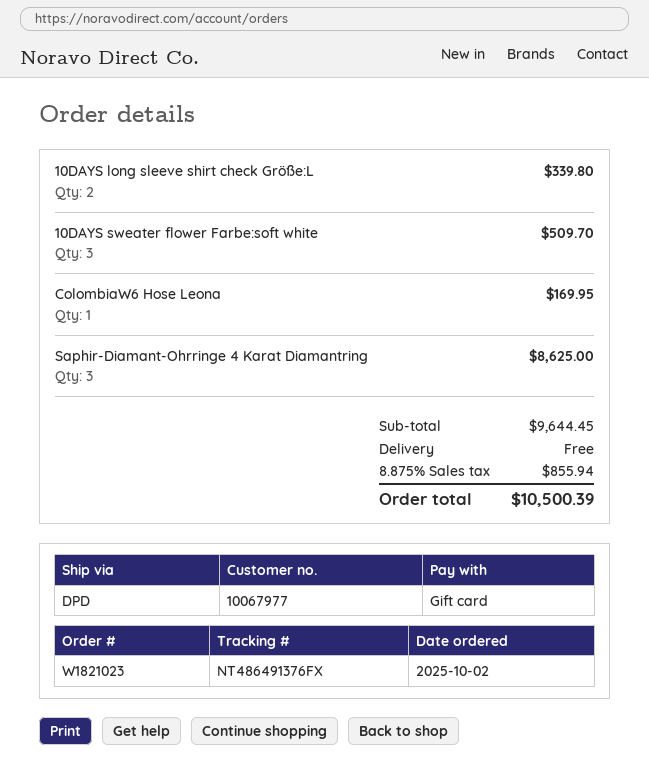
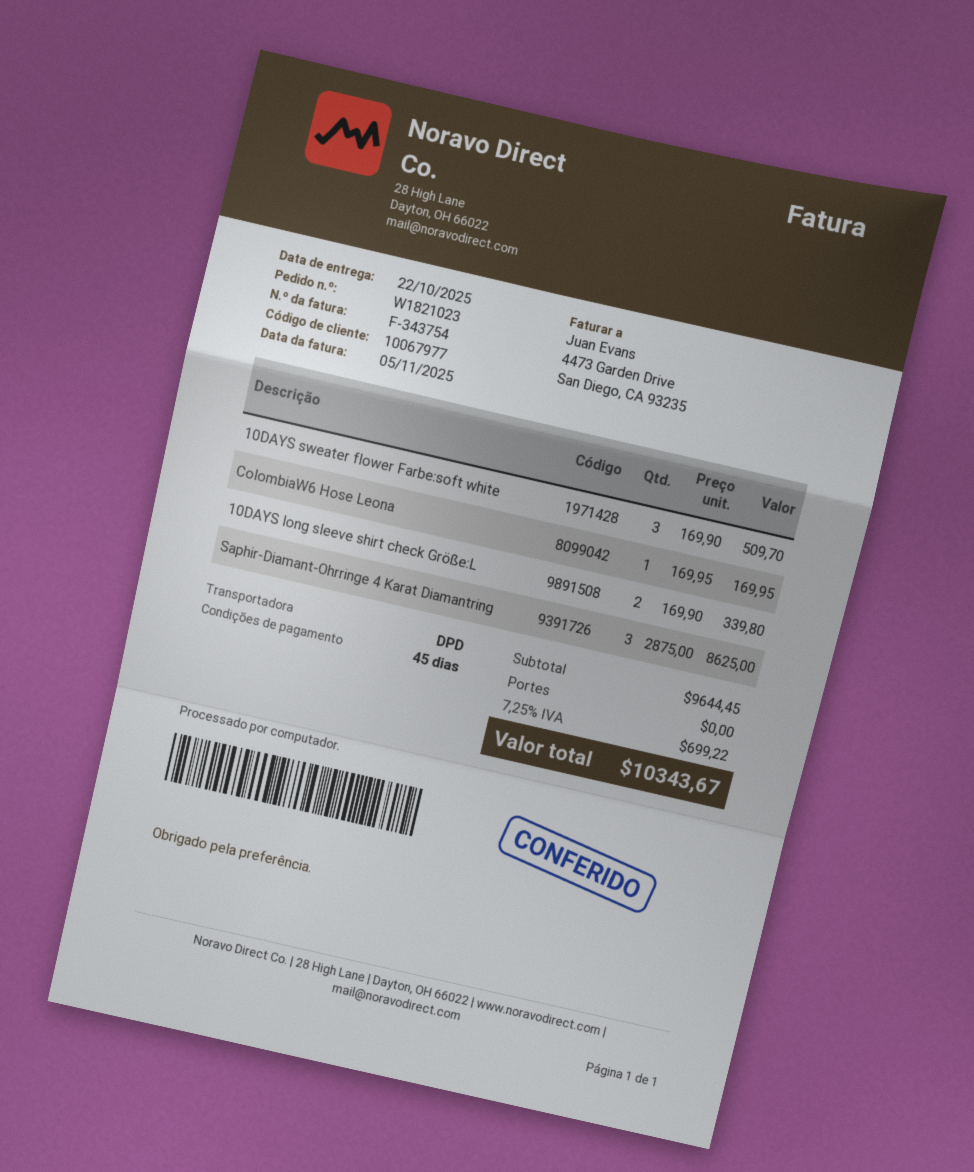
tax: 8.875% = 855.94 -> 7.25% = 699.22
total: 10500.39 -> 10343.67

